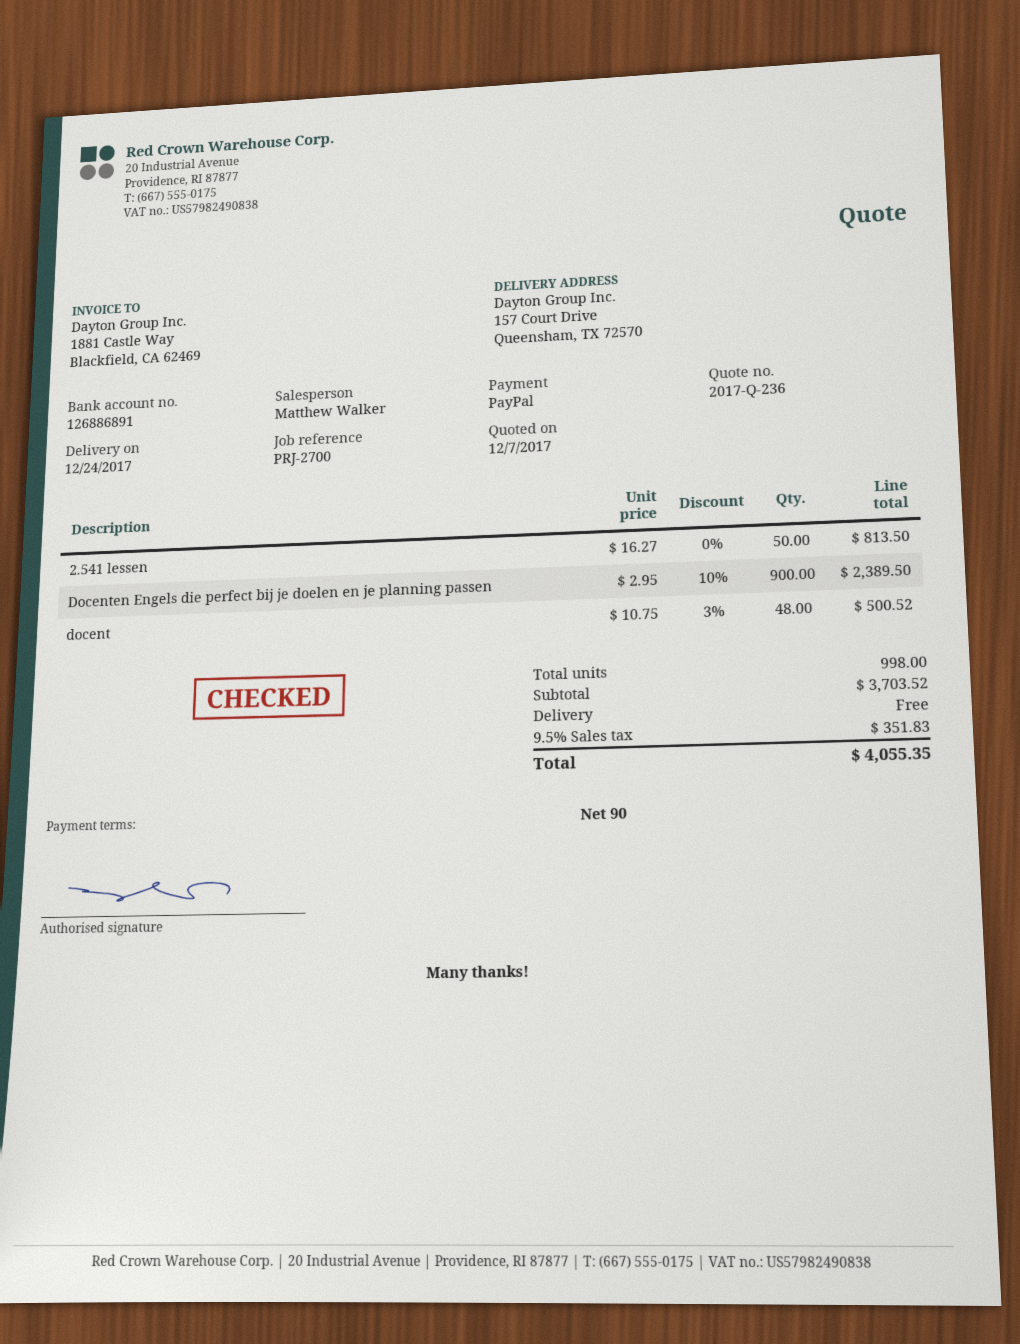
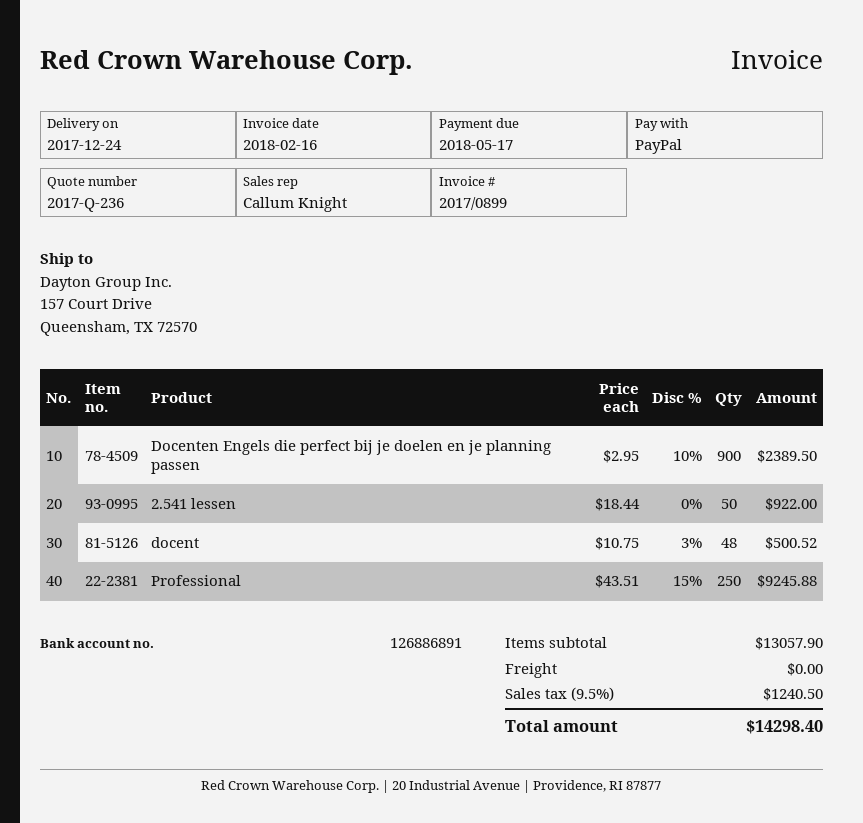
sales rep: Matthew Walker -> Callum Knight
2.541 lessen: 50 x 16.27 = 813.50 -> 50 x 18.44 = 922.00
Professional: none -> 250 x 43.51 - 15% = 9245.88
subtotal: 3703.52 -> 13057.90
tax: 9.5% = 351.83 -> 9.5% = 1240.50
total: 4055.35 -> 14298.40

